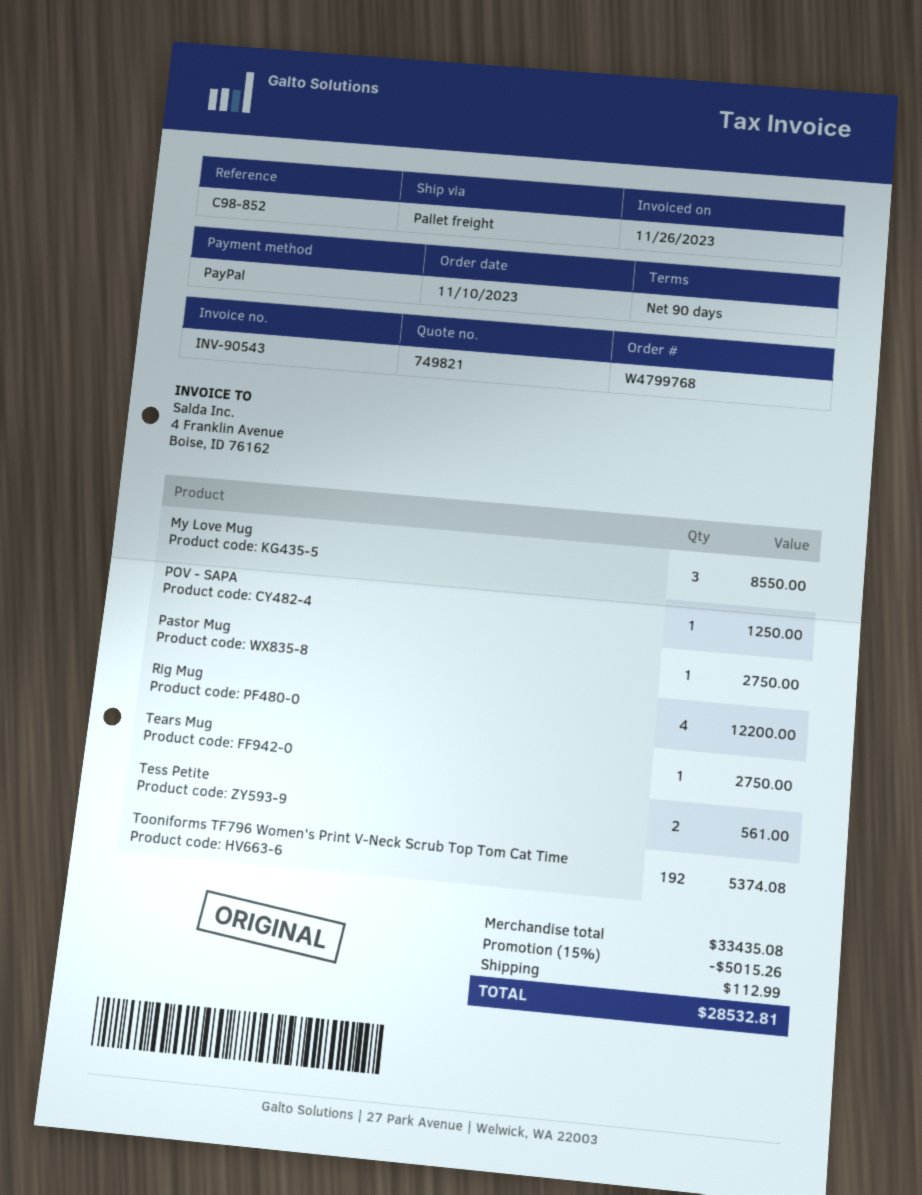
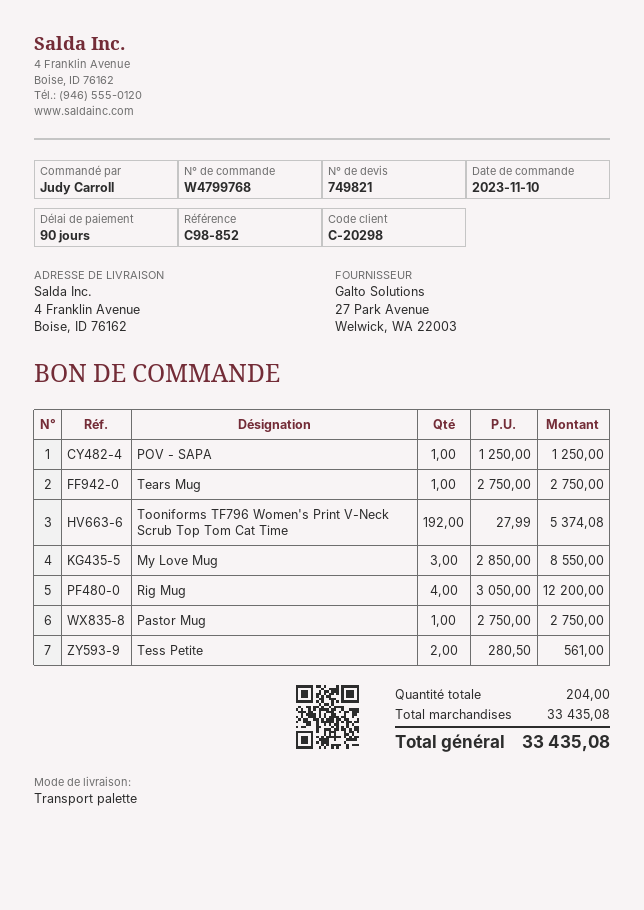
discount: 15% = 5015.26 -> none
shipping: 112.99 -> none
total: 28532.81 -> 33435.08

